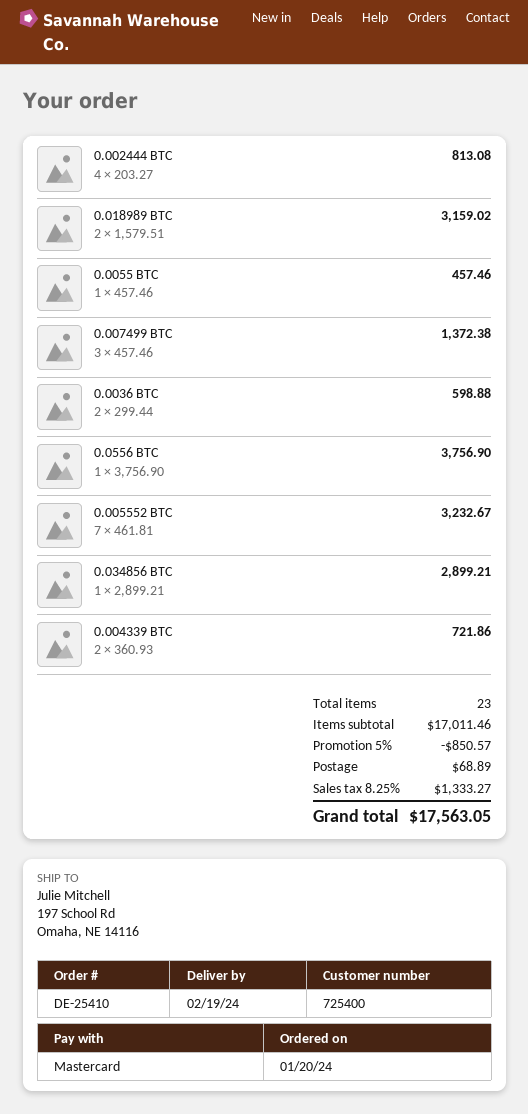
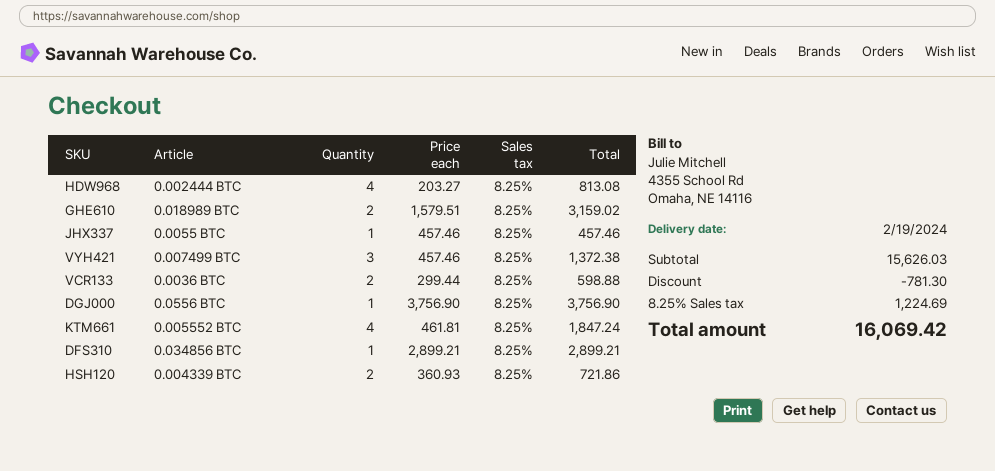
0.005552 BTC: 7 x 461.81 = 3232.67 -> 4 x 461.81 = 1847.24
subtotal: 17011.46 -> 15626.03
discount: 850.57 -> 781.30
shipping: 68.89 -> none
tax: 8.25% = 1333.27 -> 8.25% = 1224.69
total: 17563.05 -> 16069.42

